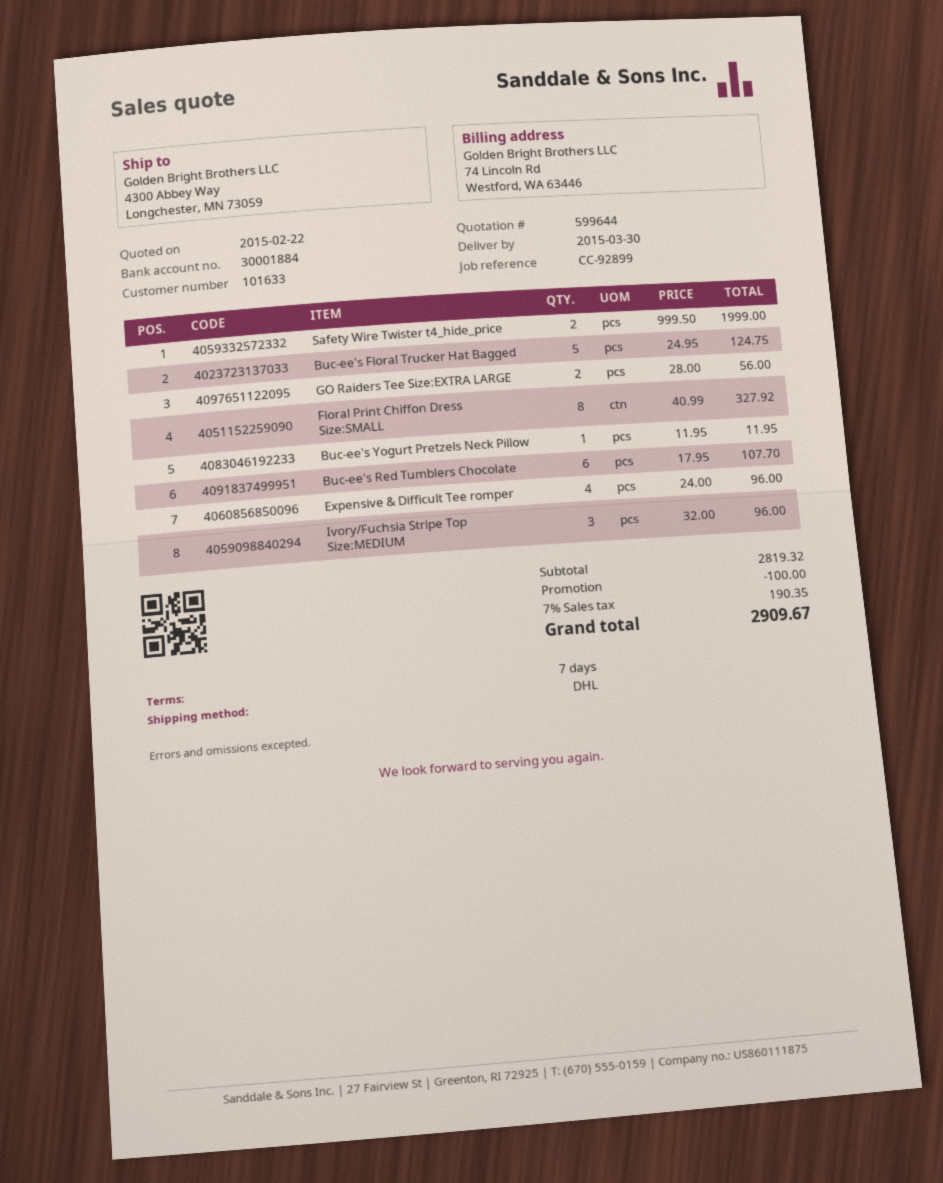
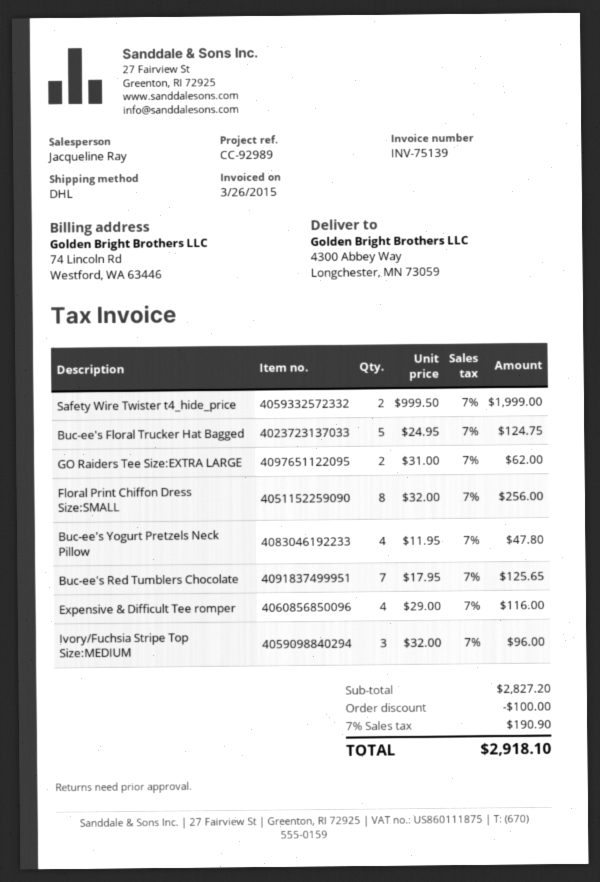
reference: CC-92899 -> CC-92989
GO Raiders Tee Size:EXTRA LARGE: 2 x 28.00 = 56.00 -> 2 x 31.00 = 62.00
Floral Print Chiffon Dress Size:SMALL: 8 x 40.99 = 327.92 -> 8 x 32.00 = 256.00
Buc-ee's Yogurt Pretzels Neck Pillow: 1 x 11.95 = 11.95 -> 4 x 11.95 = 47.80
Buc-ee's Red Tumblers Chocolate: 6 x 17.95 = 107.70 -> 7 x 17.95 = 125.65
Expensive & Difficult Tee romper: 4 x 24.00 = 96.00 -> 4 x 29.00 = 116.00
subtotal: 2819.32 -> 2827.20
tax: 7% = 190.35 -> 7% = 190.90
total: 2909.67 -> 2918.10

